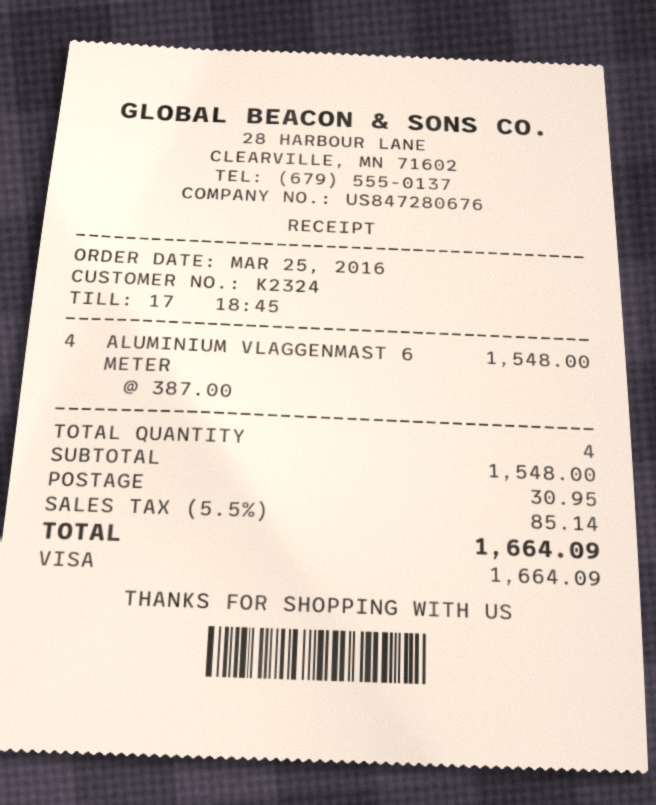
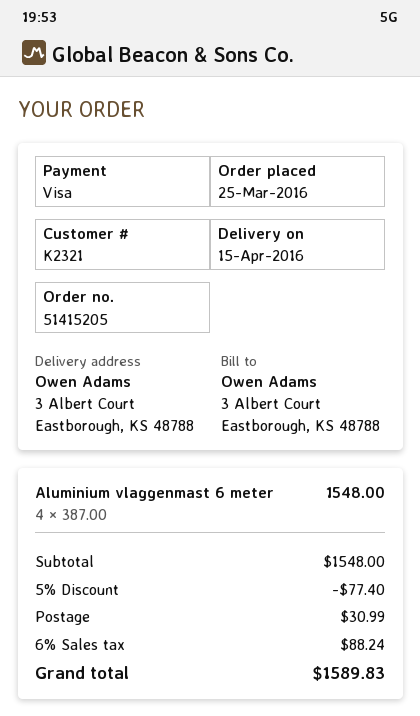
customer number: K2324 -> K2321
discount: none -> 5% = 77.40
shipping: 30.95 -> 30.99
tax: 5.5% = 85.14 -> 6% = 88.24
total: 1664.09 -> 1589.83

